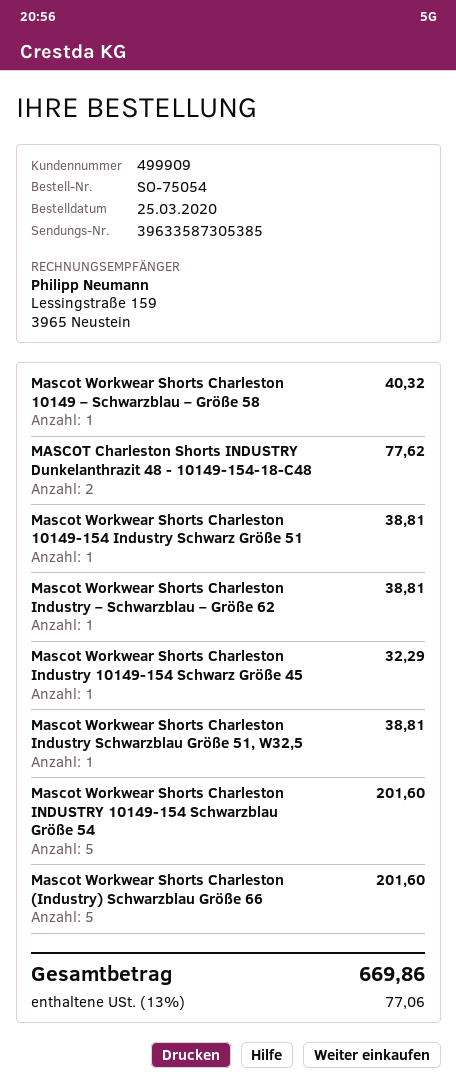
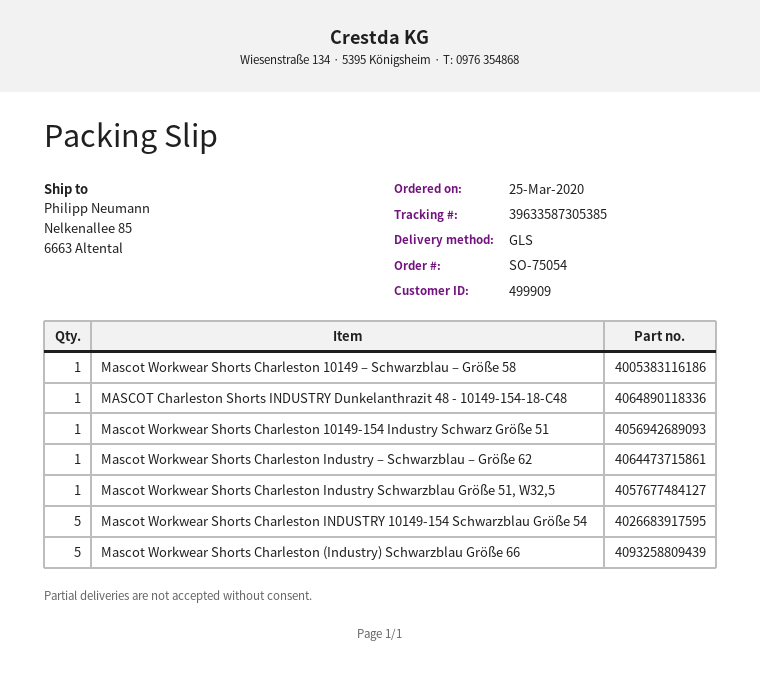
MASCOT Charleston Shorts INDUSTRY Dunkelanthrazit 48 - 10149-154-18-C48: 2 -> 1
Mascot Workwear Shorts Charleston Industry 10149-154 Schwarz Größe 45: 1 -> none

